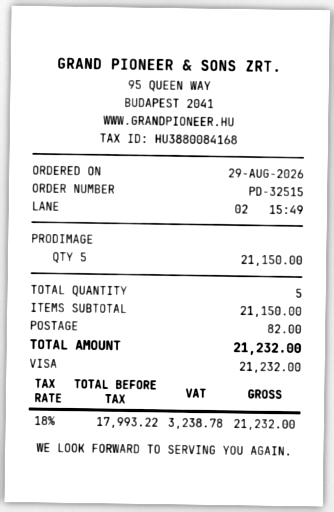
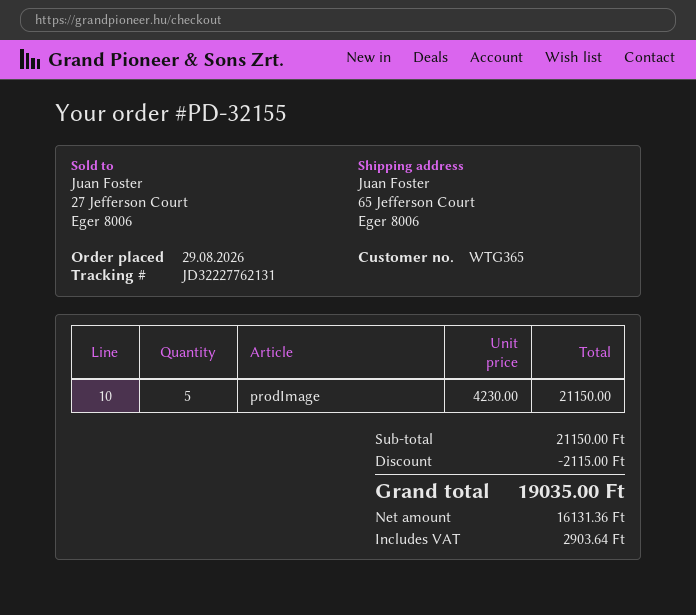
order number: PD-32515 -> PD-32155
discount: none -> 2115.00
shipping: 82.00 -> none
net: 17993.22 -> 16131.36
tax: 3238.78 -> 2903.64
total: 21232.00 -> 19035.00

